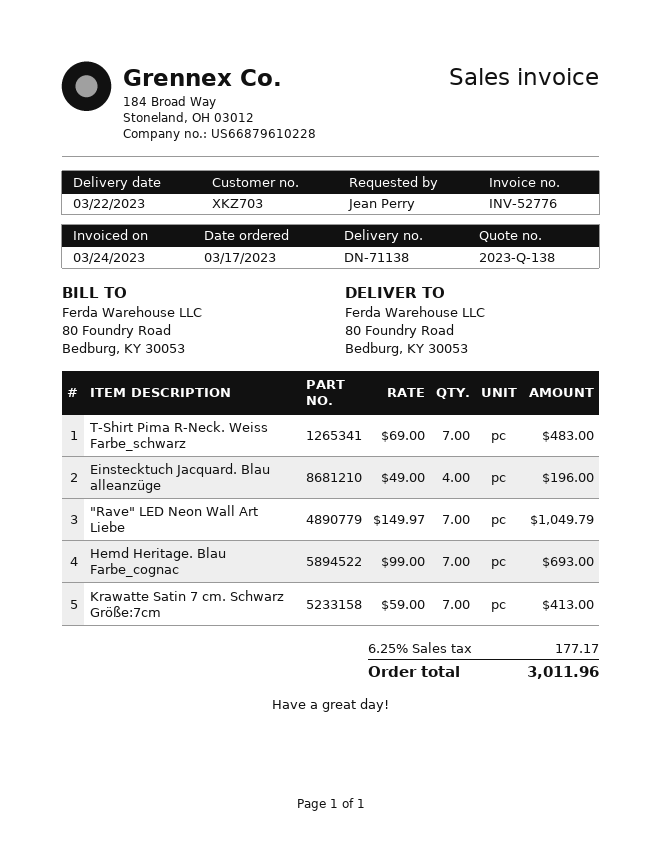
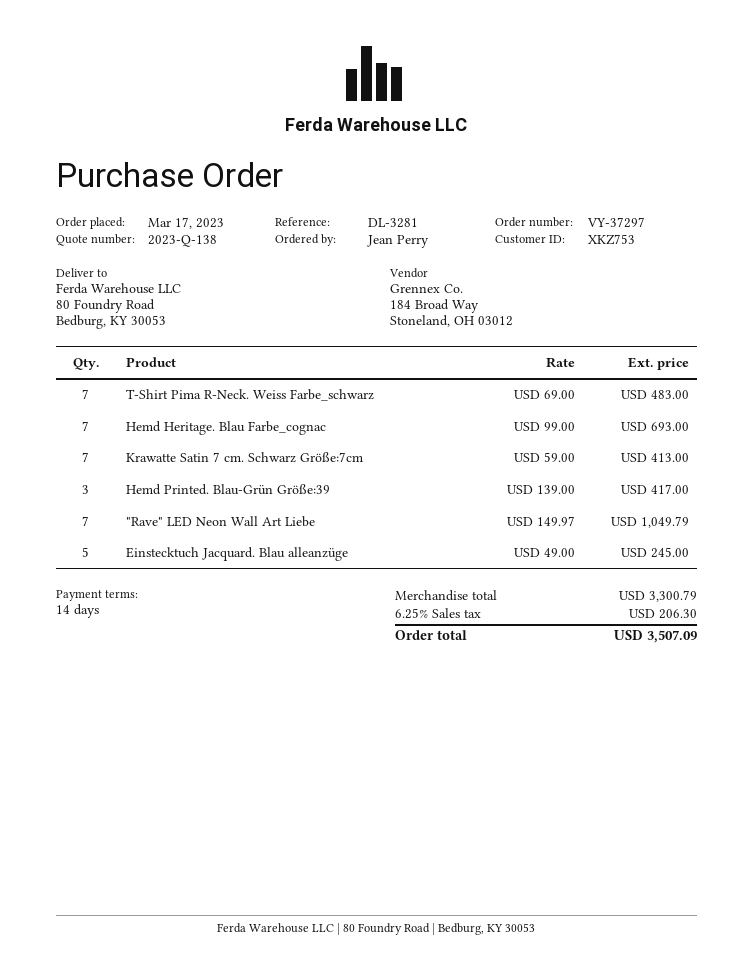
customer number: XKZ703 -> XKZ753
Einstecktuch Jacquard. Blau alleanzüge: 4 x 49.00 = 196.00 -> 5 x 49.00 = 245.00
Hemd Printed. Blau-Grün Größe:39: none -> 3 x 139.00 = 417.00
tax: 6.25% = 177.17 -> 6.25% = 206.30
total: 3011.96 -> 3507.09

